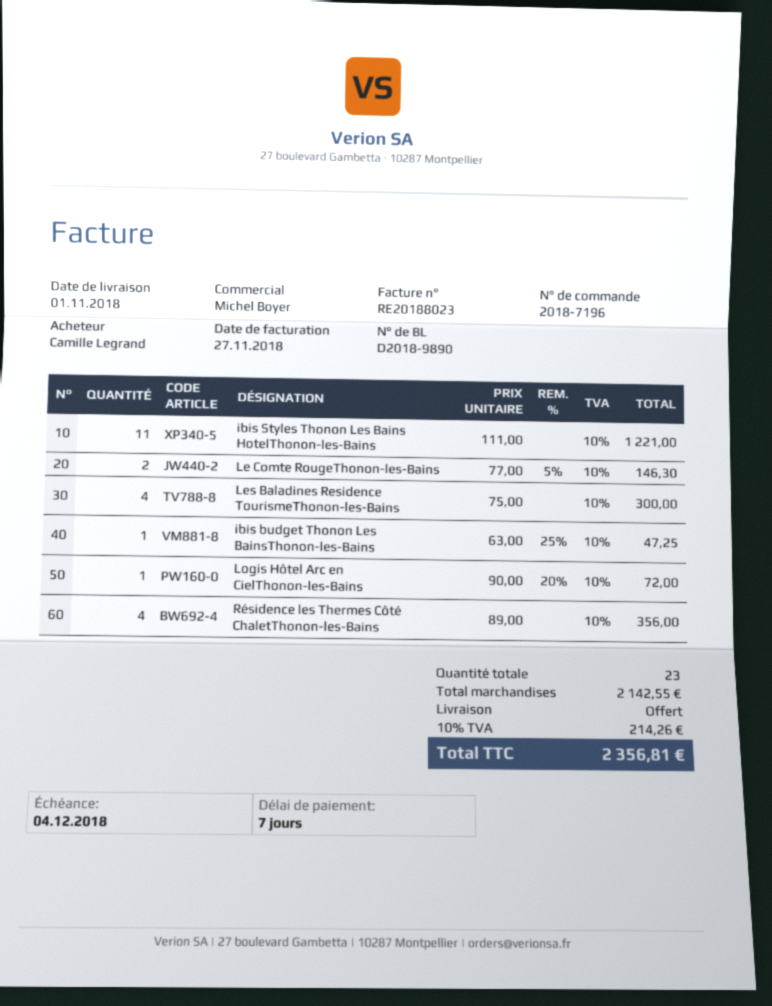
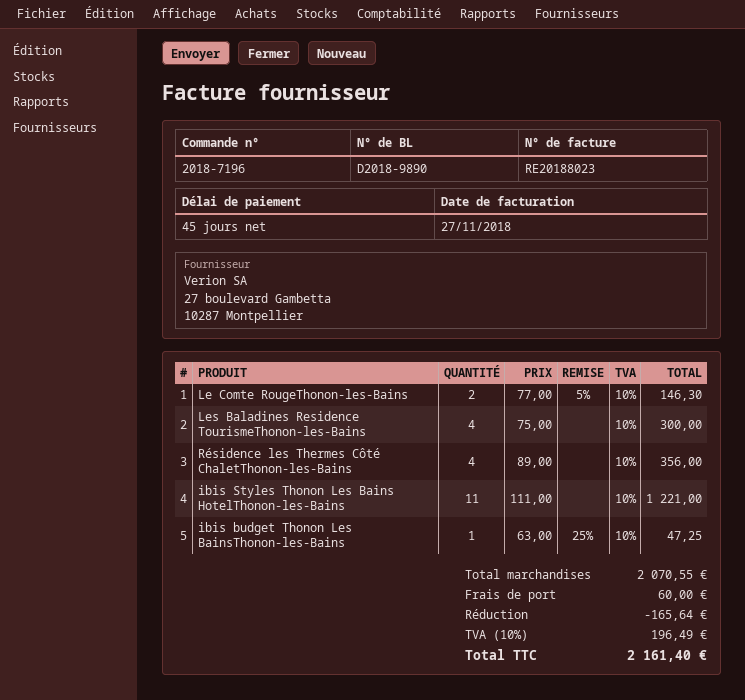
payment terms: 7 days -> 45 days
Logis Hôtel Arc en CielThonon-les-Bains: 1 x 90.00 - 20% = 72.00 -> none
subtotal: 2142.55 -> 2070.55
discount: none -> 165.64
shipping: 0.00 -> 60.00
tax: 10% = 214.26 -> 10% = 196.49
total: 2356.81 -> 2161.40

